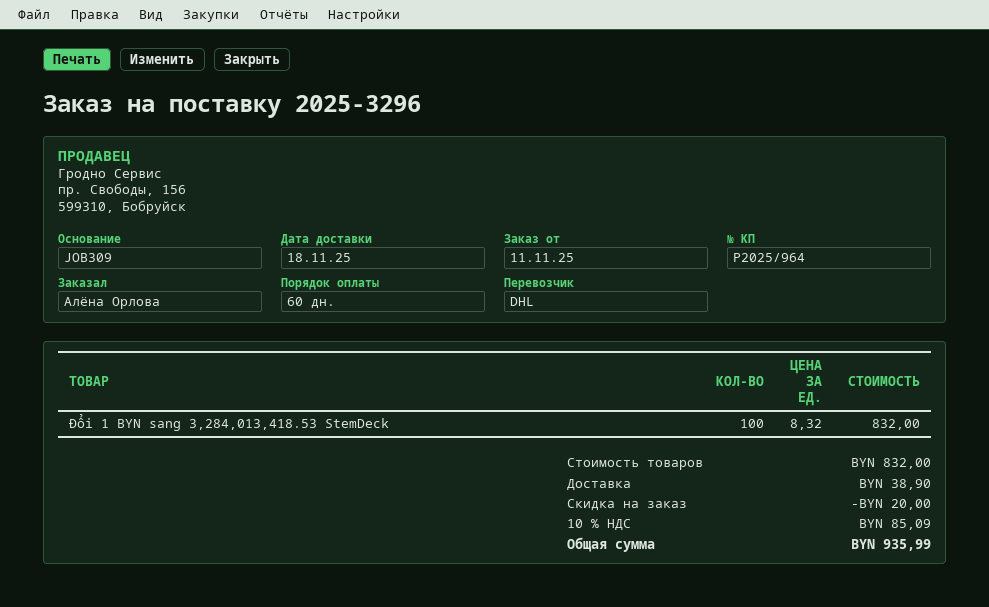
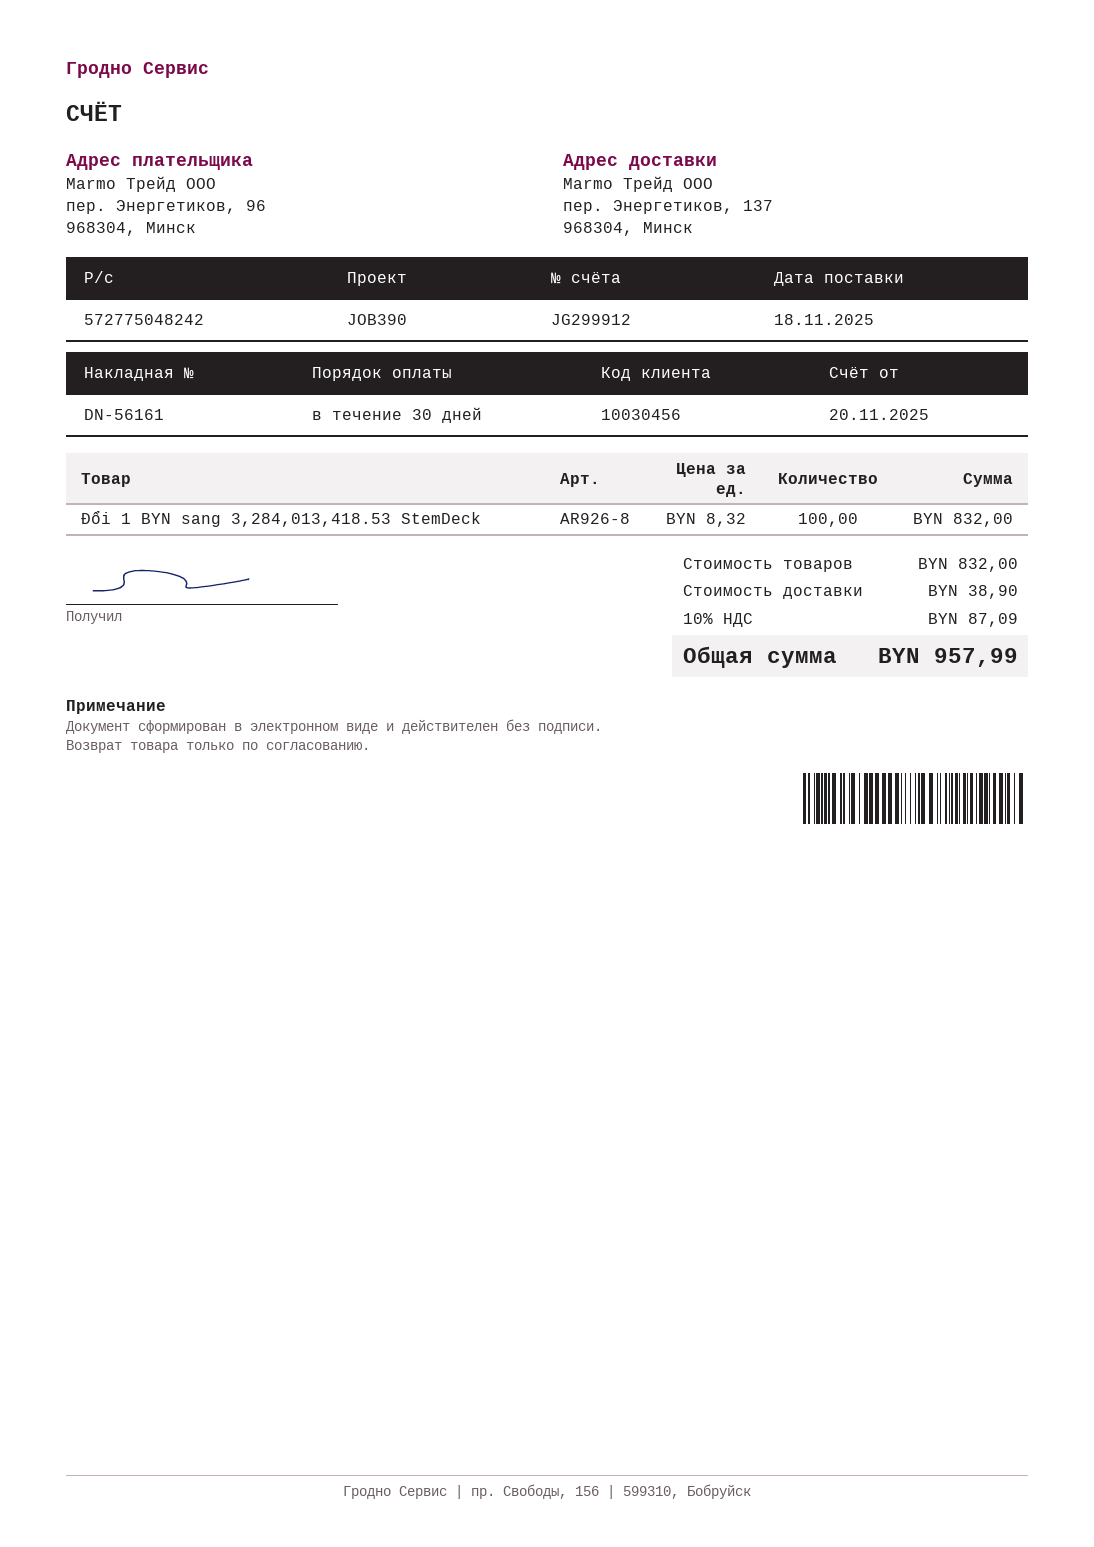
payment terms: 60 days -> 30 days
reference: JOB309 -> JOB390
discount: 20.00 -> none
tax: 10% = 85.09 -> 10% = 87.09
total: 935.99 -> 957.99

